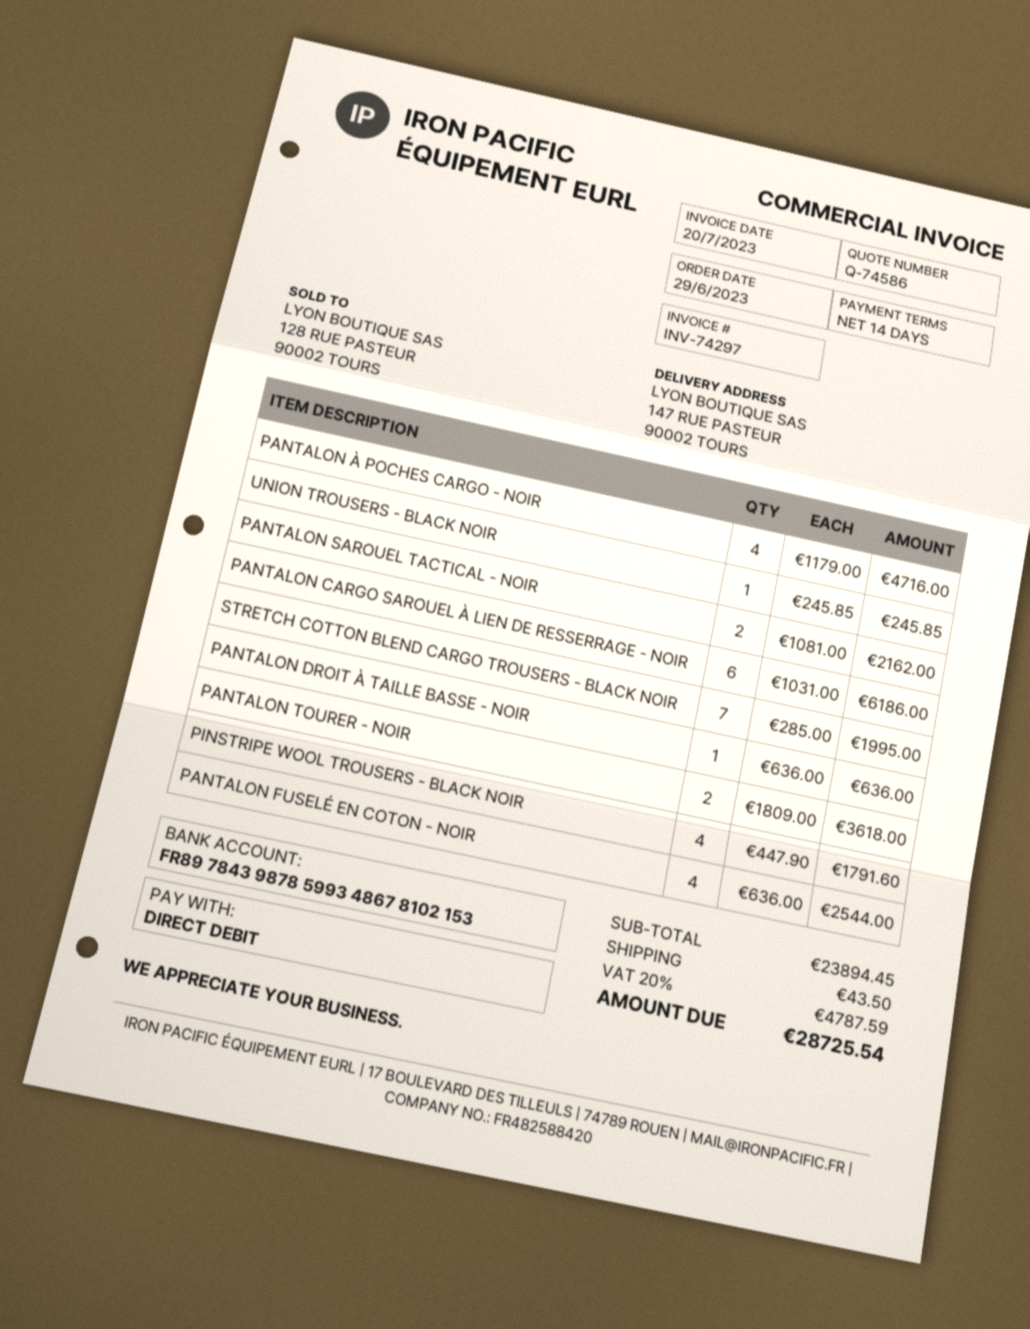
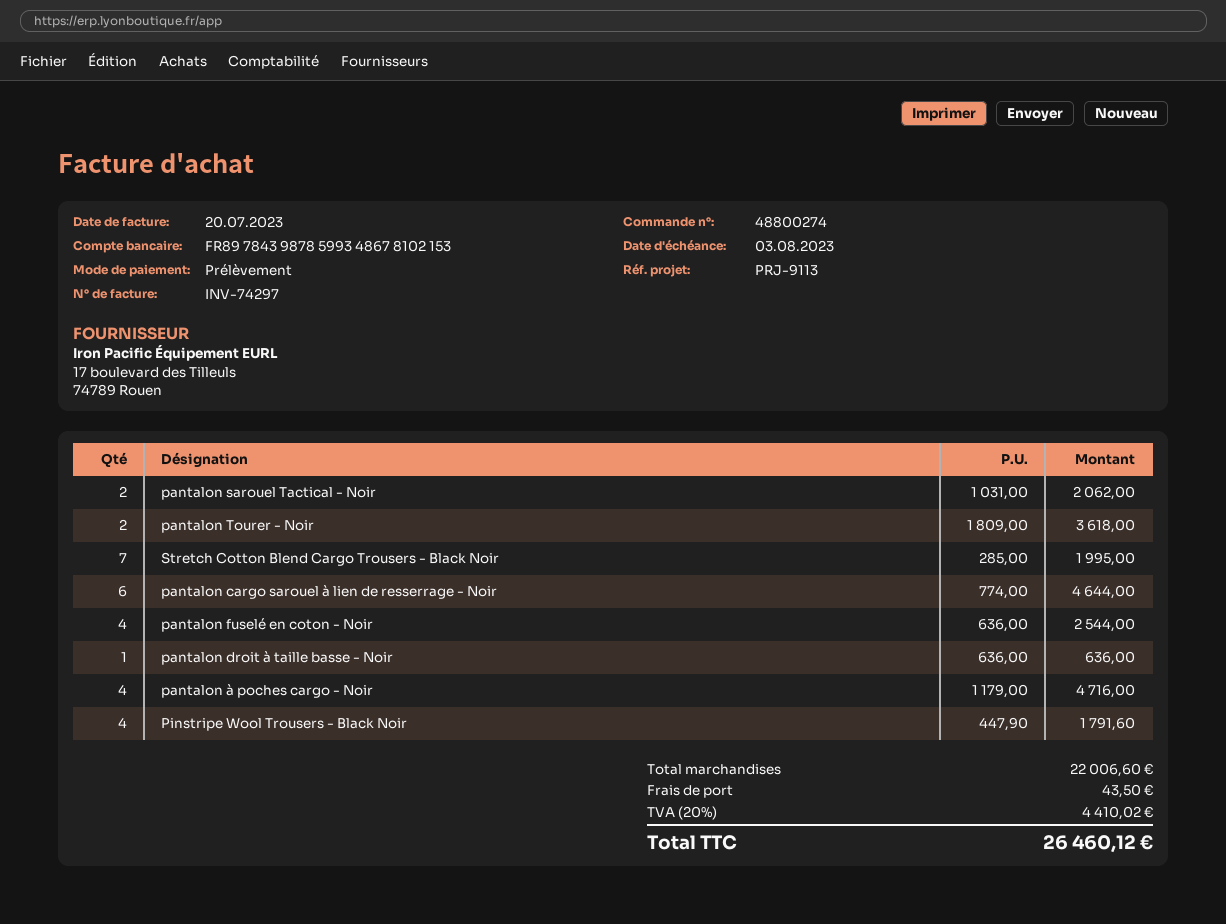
UNION TROUSERS - BLACK NOIR: 1 x 245.85 = 245.85 -> none
PANTALON SAROUEL TACTICAL - NOIR: 2 x 1081.00 = 2162.00 -> 2 x 1031.00 = 2062.00
PANTALON CARGO SAROUEL À LIEN DE RESSERRAGE - NOIR: 6 x 1031.00 = 6186.00 -> 6 x 774.00 = 4644.00
subtotal: 23894.45 -> 22006.60
tax: 20% = 4787.59 -> 20% = 4410.02
total: 28725.54 -> 26460.12

